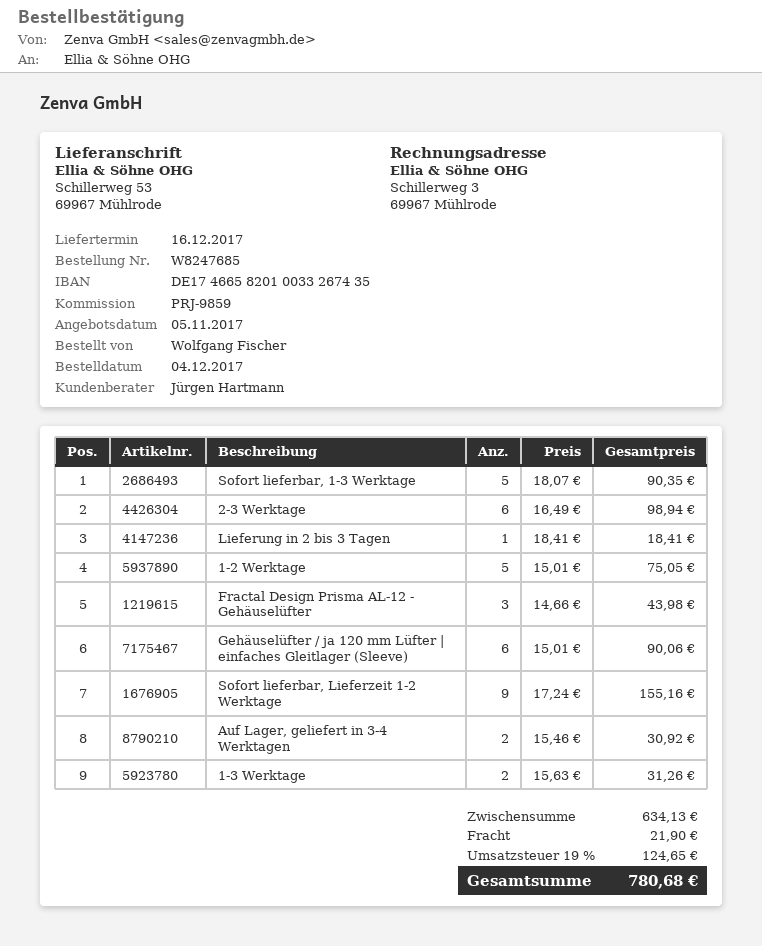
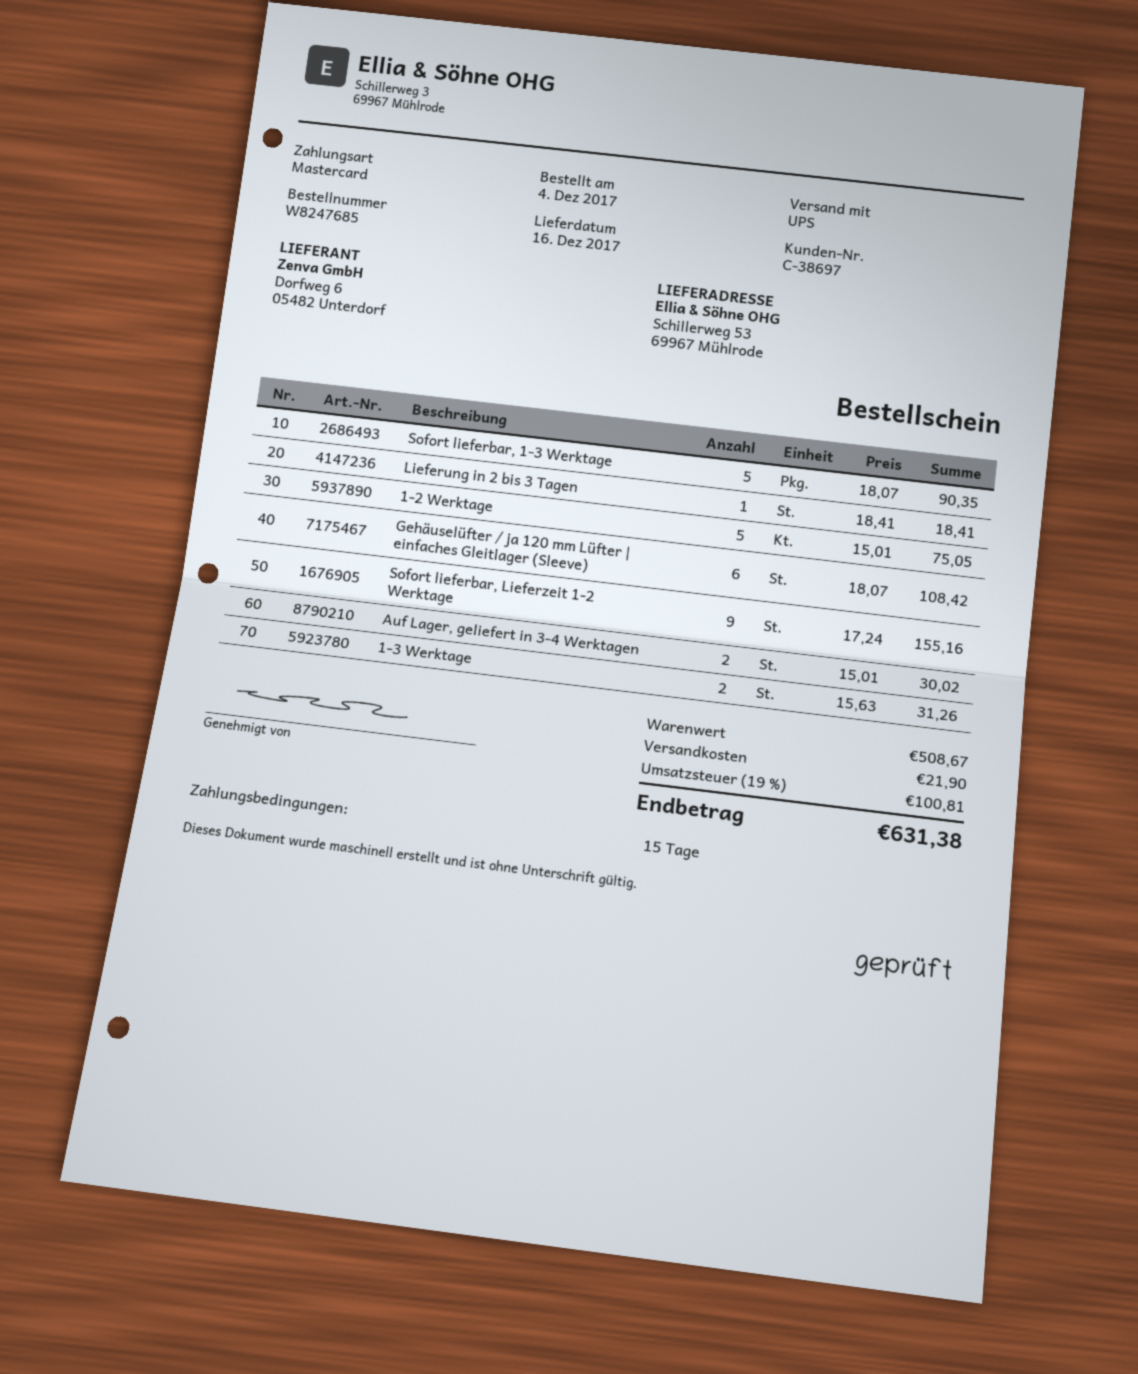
2-3 Werktage: 6 x 16.49 = 98.94 -> none
Fractal Design Prisma AL-12 - Gehäuselüfter: 3 x 14.66 = 43.98 -> none
Gehäuselüfter / ja 120 mm Lüfter | einfaches Gleitlager (Sleeve): 6 x 15.01 = 90.06 -> 6 x 18.07 = 108.42
Auf Lager, geliefert in 3-4 Werktagen: 2 x 15.46 = 30.92 -> 2 x 15.01 = 30.02
subtotal: 634.13 -> 508.67
tax: 19% = 124.65 -> 19% = 100.81
total: 780.68 -> 631.38

